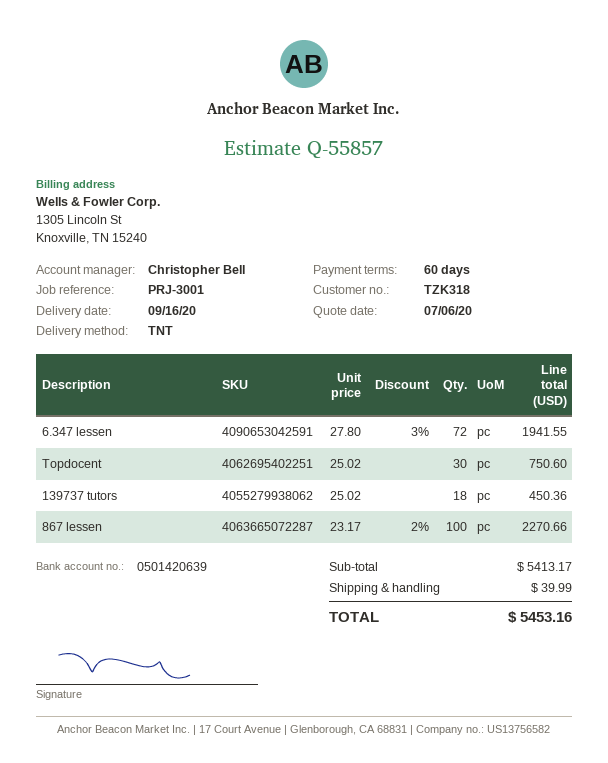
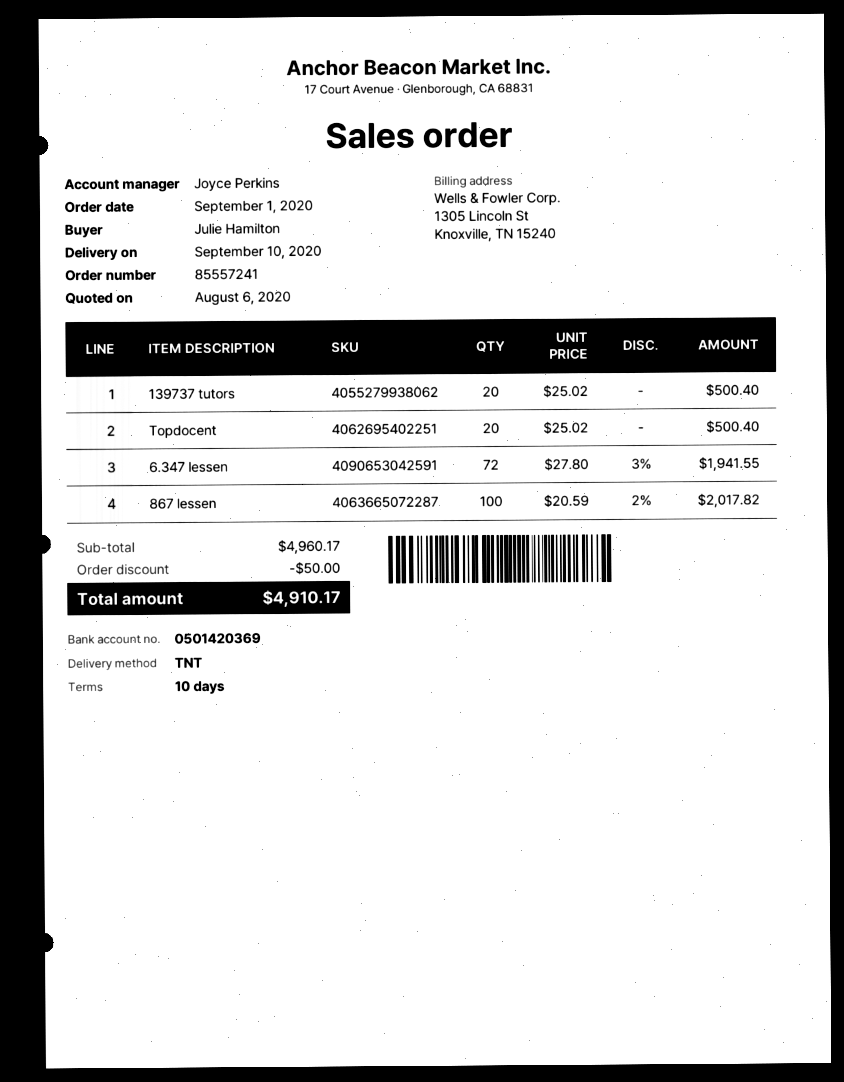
quote date: 2020-07-06 -> 2020-08-06
delivery date: 2020-09-16 -> 2020-09-10
payment terms: 60 days -> 10 days
sales rep: Christopher Bell -> Joyce Perkins
bank account: 0501420639 -> 0501420369
Topdocent: 30 x 25.02 = 750.60 -> 20 x 25.02 = 500.40
139737 tutors: 18 x 25.02 = 450.36 -> 20 x 25.02 = 500.40
867 lessen: 100 x 23.17 - 2% = 2270.66 -> 100 x 20.59 - 2% = 2017.82
subtotal: 5413.17 -> 4960.17
discount: none -> 50.00
shipping: 39.99 -> none
total: 5453.16 -> 4910.17

